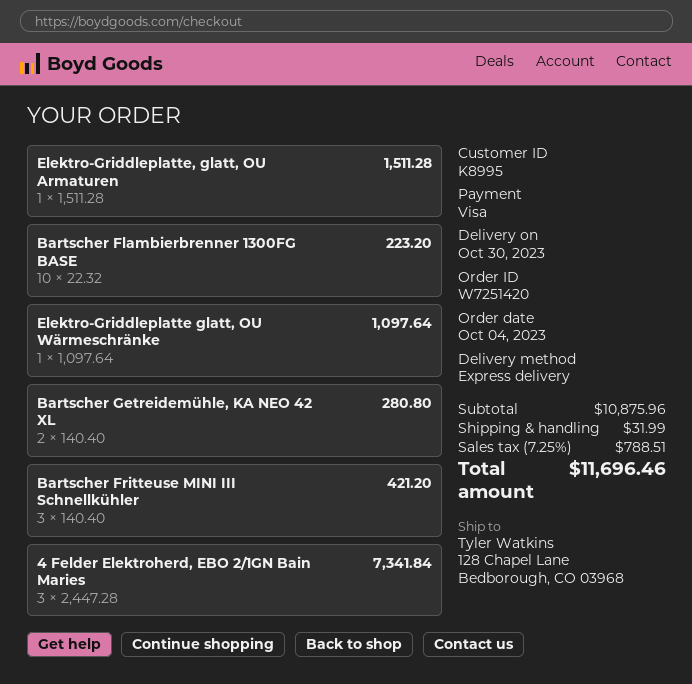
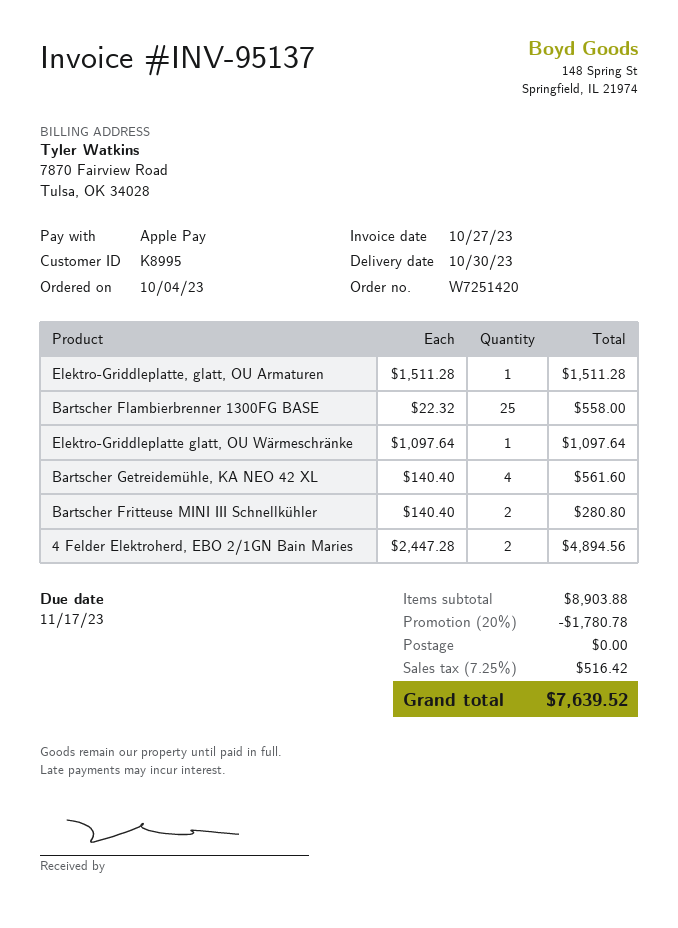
payment method: Visa -> Apple Pay
Bartscher Flambierbrenner 1300FG BASE: 10 x 22.32 = 223.20 -> 25 x 22.32 = 558.00
Bartscher Getreidemühle, KA NEO 42 XL: 2 x 140.40 = 280.80 -> 4 x 140.40 = 561.60
Bartscher Fritteuse MINI III Schnellkühler: 3 x 140.40 = 421.20 -> 2 x 140.40 = 280.80
4 Felder Elektroherd, EBO 2/1GN Bain Maries: 3 x 2447.28 = 7341.84 -> 2 x 2447.28 = 4894.56
subtotal: 10875.96 -> 8903.88
discount: none -> 20% = 1780.78
shipping: 31.99 -> 0.00
tax: 7.25% = 788.51 -> 7.25% = 516.42
total: 11696.46 -> 7639.52

